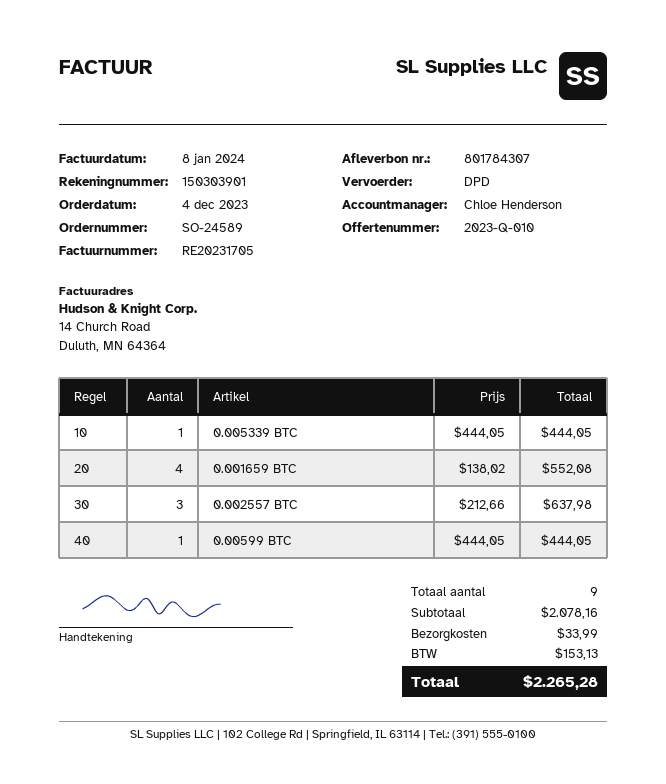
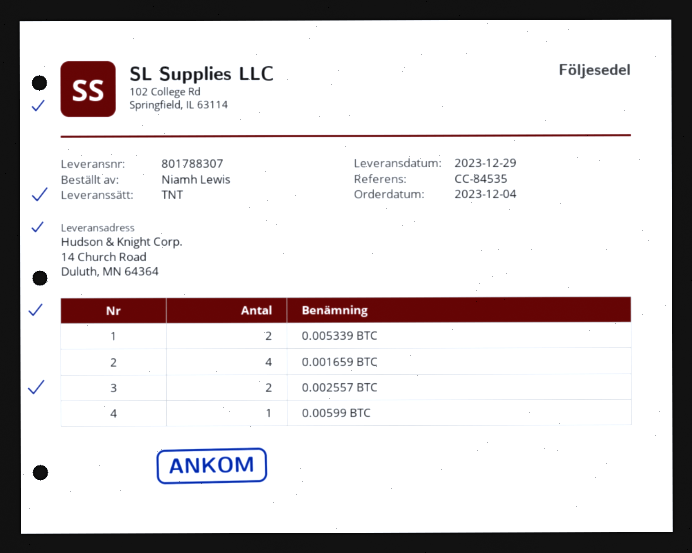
delivery note number: 801784307 -> 801788307
shipping method: DPD -> TNT
0.005339 BTC: 1 -> 2
0.002557 BTC: 3 -> 2

